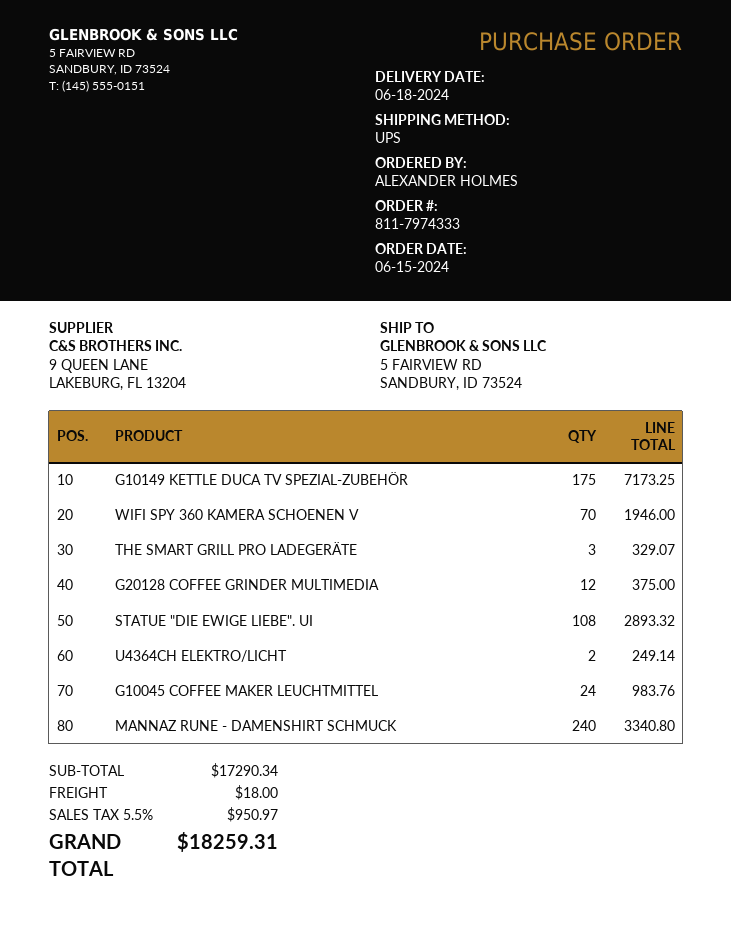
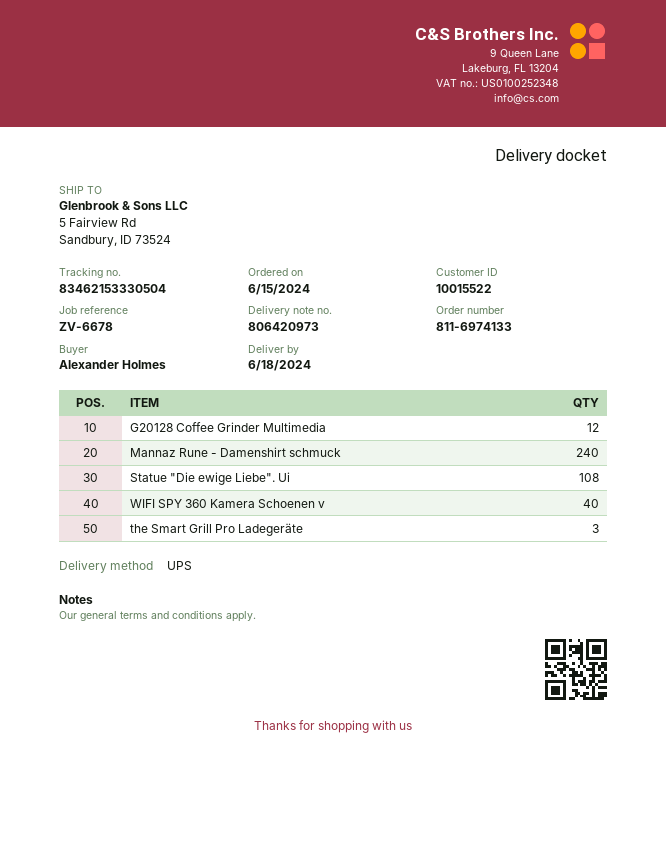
order number: 811-7974333 -> 811-6974133
G10149 KETTLE DUCA TV SPEZIAL-ZUBEHÖR: 175 -> none
WIFI SPY 360 KAMERA SCHOENEN V: 70 -> 40
U4364CH ELEKTRO/LICHT: 2 -> none
G10045 COFFEE MAKER LEUCHTMITTEL: 24 -> none

